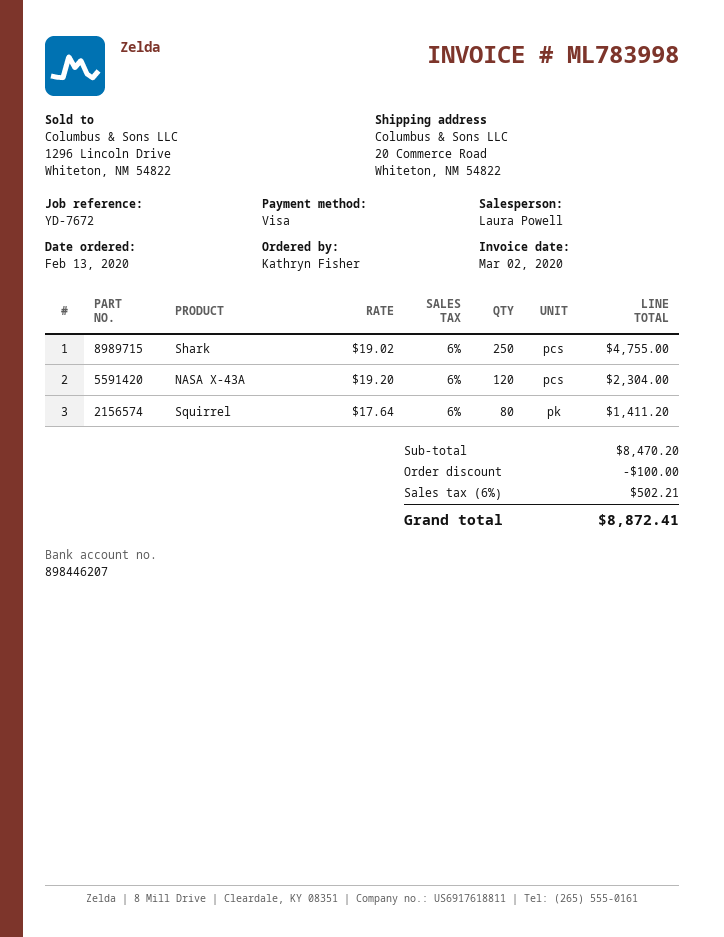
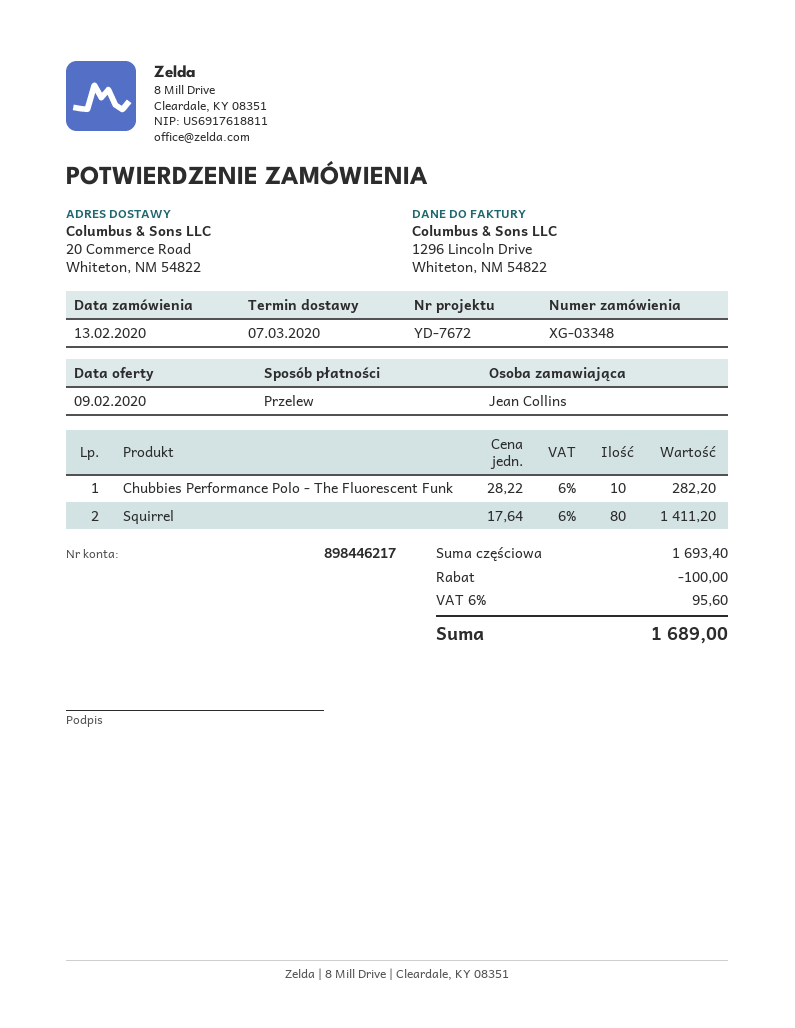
ordered by: Kathryn Fisher -> Jean Collins
payment method: Visa -> bank transfer
bank account: 898446207 -> 898446217
Shark: 250 x 19.02 = 4755.00 -> none
NASA X-43A: 120 x 19.20 = 2304.00 -> none
Chubbies Performance Polo - The Fluorescent Funk: none -> 10 x 28.22 = 282.20
subtotal: 8470.20 -> 1693.40
tax: 6% = 502.21 -> 6% = 95.60
total: 8872.41 -> 1689.00

